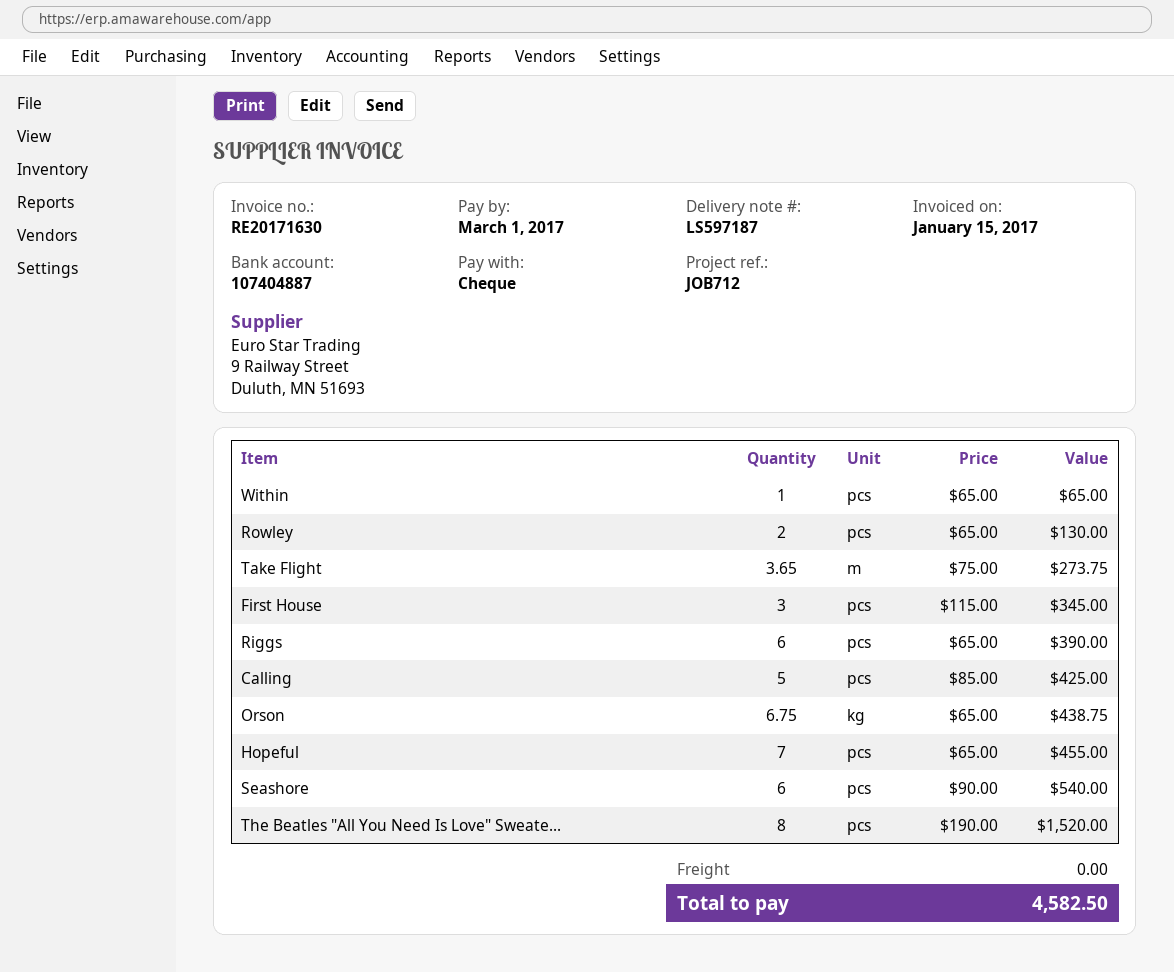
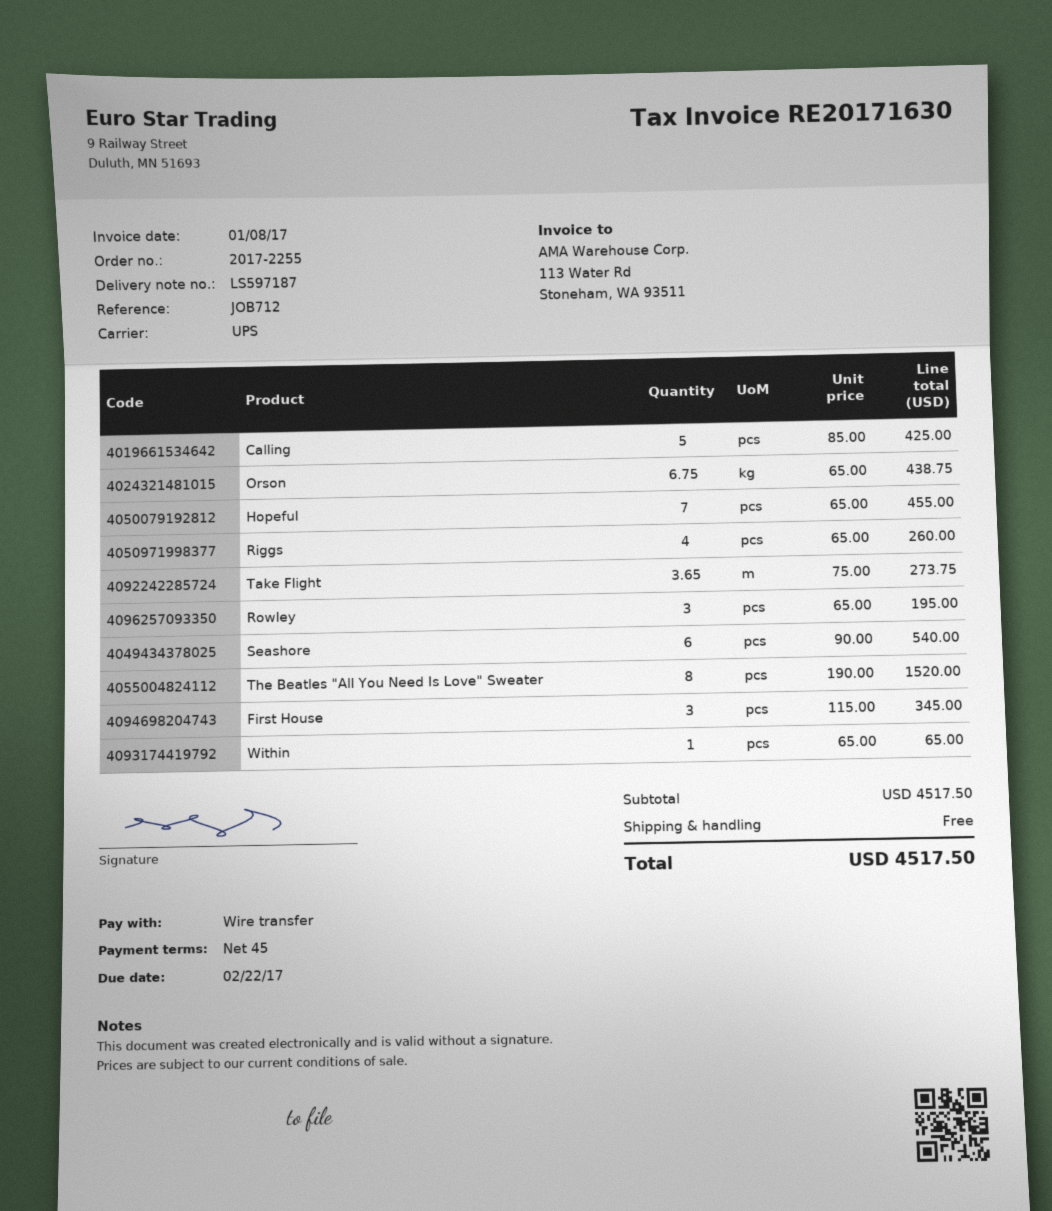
invoice date: 2017-01-15 -> 2017-01-08
due date: 2017-03-01 -> 2017-02-22
payment method: cheque -> bank transfer
Rowley: 2 x 65.00 = 130.00 -> 3 x 65.00 = 195.00
Riggs: 6 x 65.00 = 390.00 -> 4 x 65.00 = 260.00
total: 4582.50 -> 4517.50

